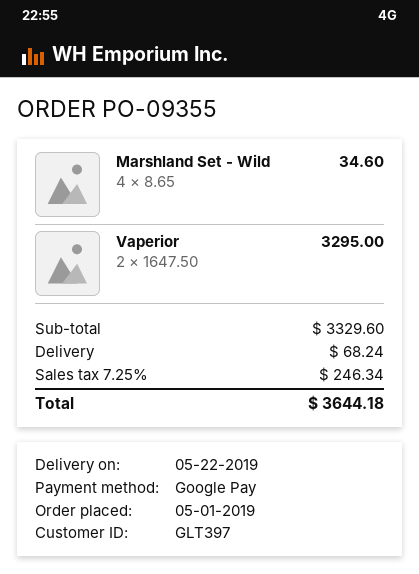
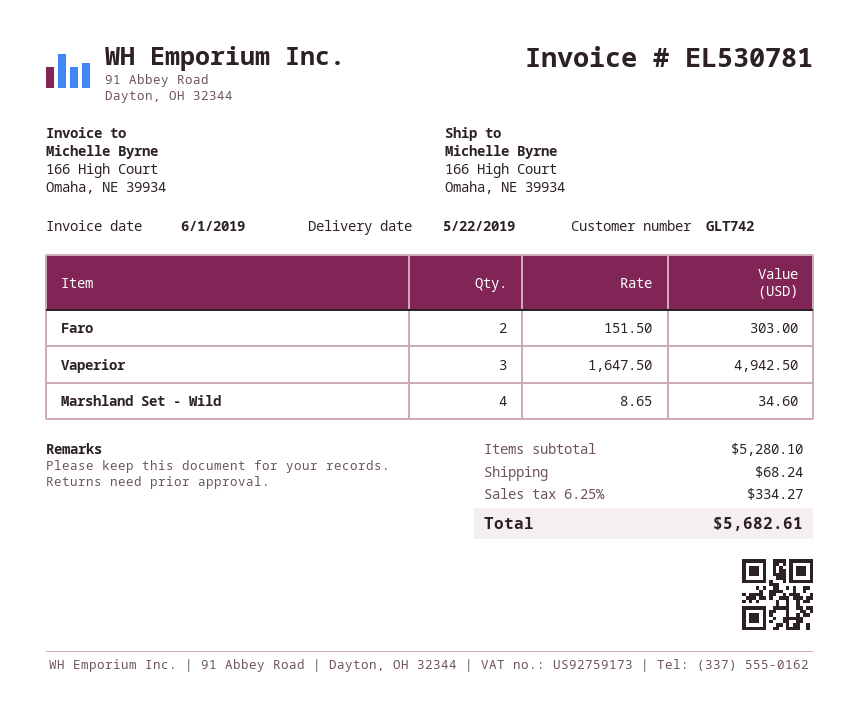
customer number: GLT397 -> GLT742
Vaperior: 2 x 1647.50 = 3295.00 -> 3 x 1647.50 = 4942.50
Faro: none -> 2 x 151.50 = 303.00
subtotal: 3329.60 -> 5280.10
tax: 7.25% = 246.34 -> 6.25% = 334.27
total: 3644.18 -> 5682.61

